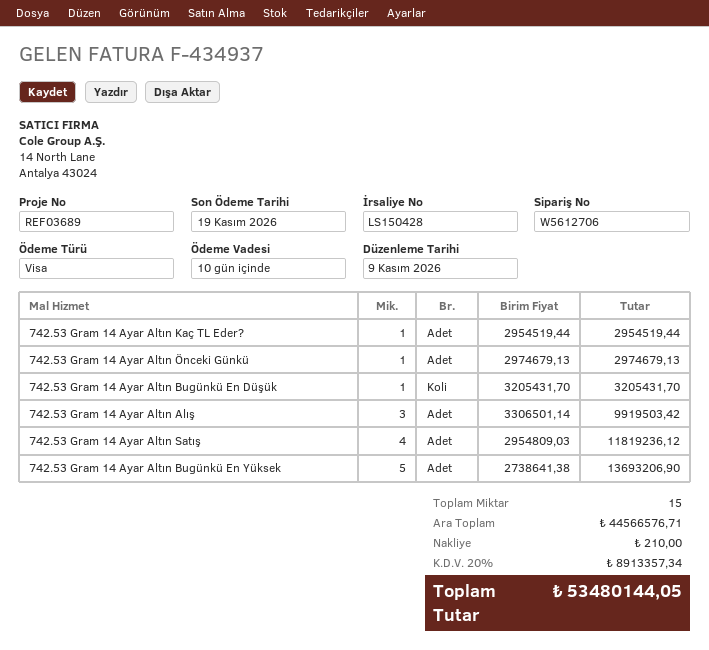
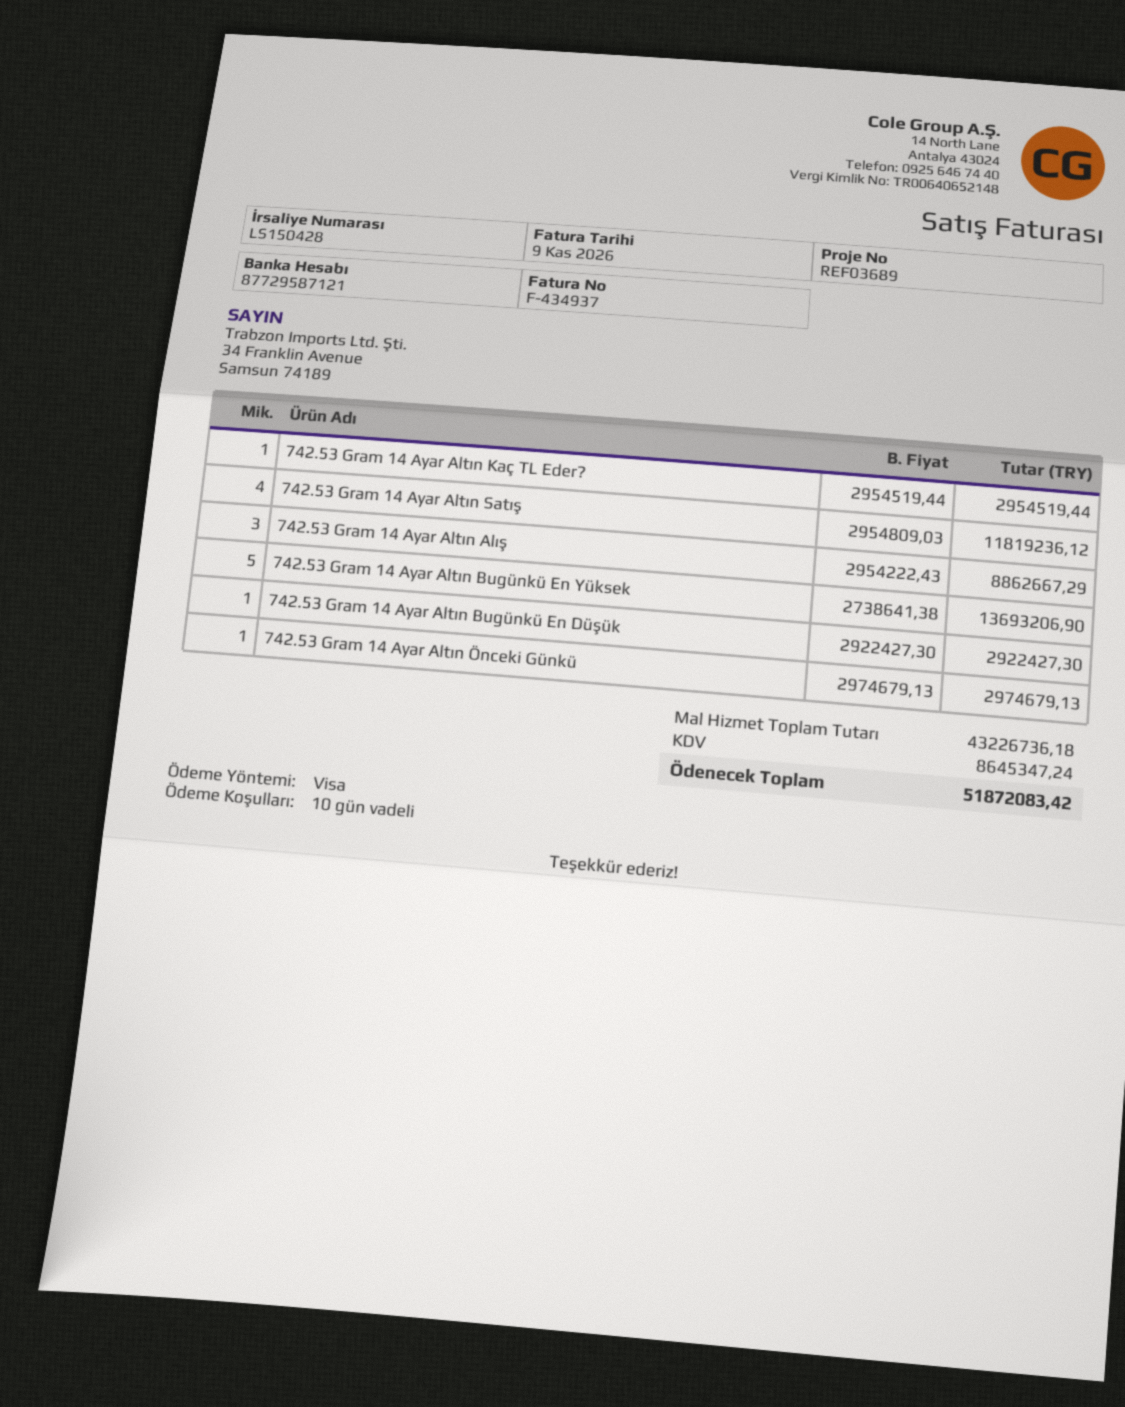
742.53 Gram 14 Ayar Altın Bugünkü En Düşük: 1 x 3205431.70 = 3205431.70 -> 1 x 2922427.30 = 2922427.30
742.53 Gram 14 Ayar Altın Alış: 3 x 3306501.14 = 9919503.42 -> 3 x 2954222.43 = 8862667.29
subtotal: 44566576.71 -> 43226736.18
shipping: 210.00 -> none
tax: 8913357.34 -> 8645347.24
total: 53480144.05 -> 51872083.42

